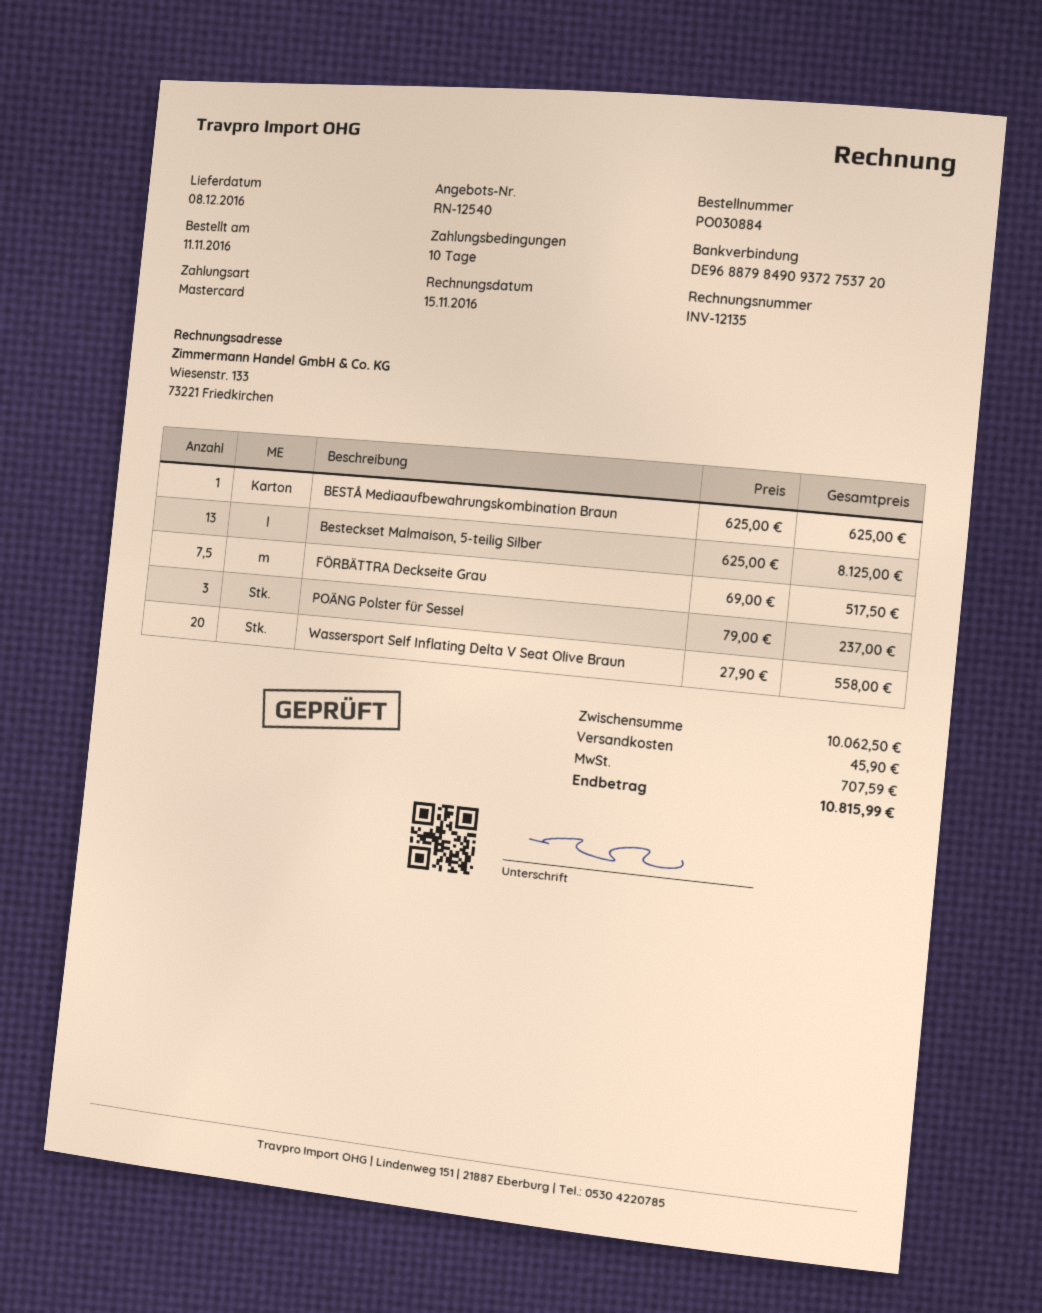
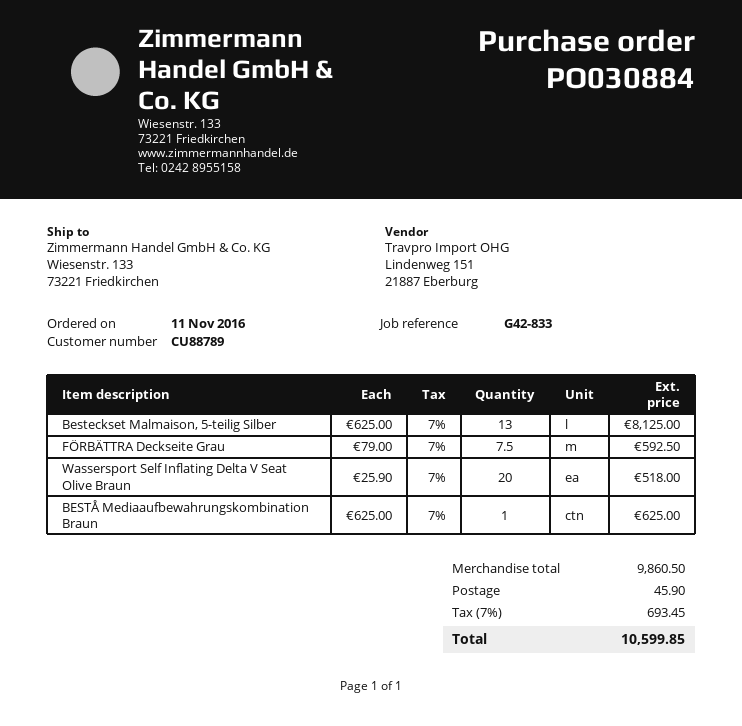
FÖRBÄTTRA Deckseite Grau: 7.5 x 69.00 = 517.50 -> 7.5 x 79.00 = 592.50
POÄNG Polster für Sessel: 3 x 79.00 = 237.00 -> none
Wassersport Self Inflating Delta V Seat Olive Braun: 20 x 27.90 = 558.00 -> 20 x 25.90 = 518.00
subtotal: 10062.50 -> 9860.50
tax: 707.59 -> 693.45
total: 10815.99 -> 10599.85

